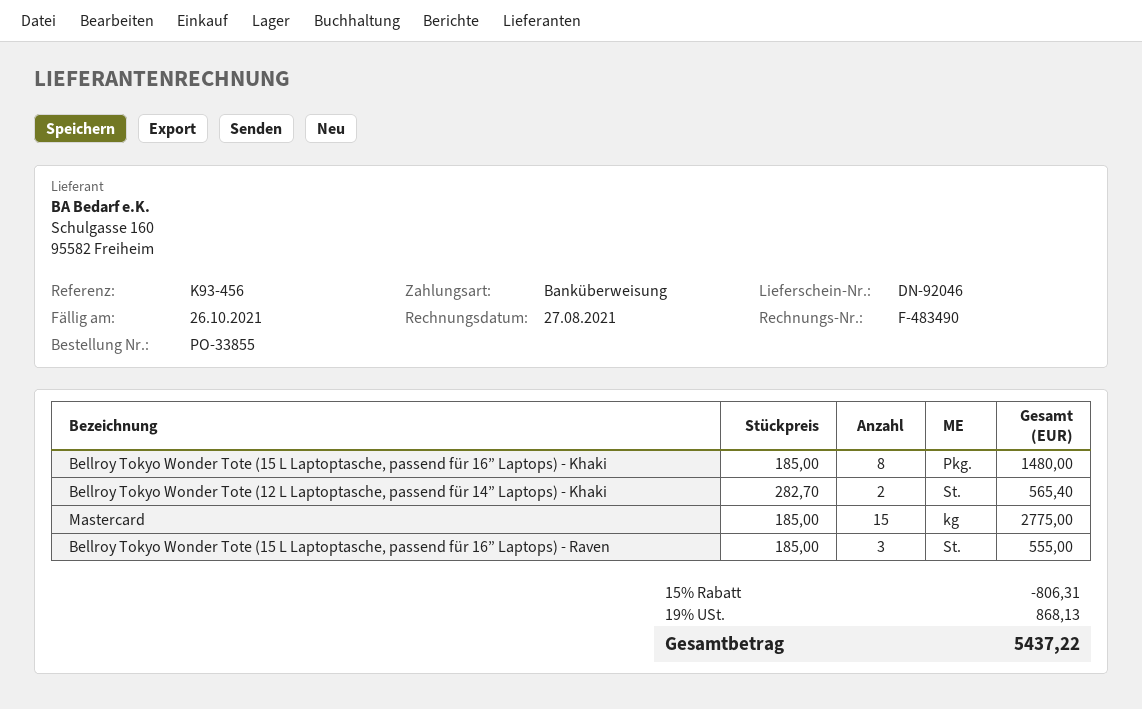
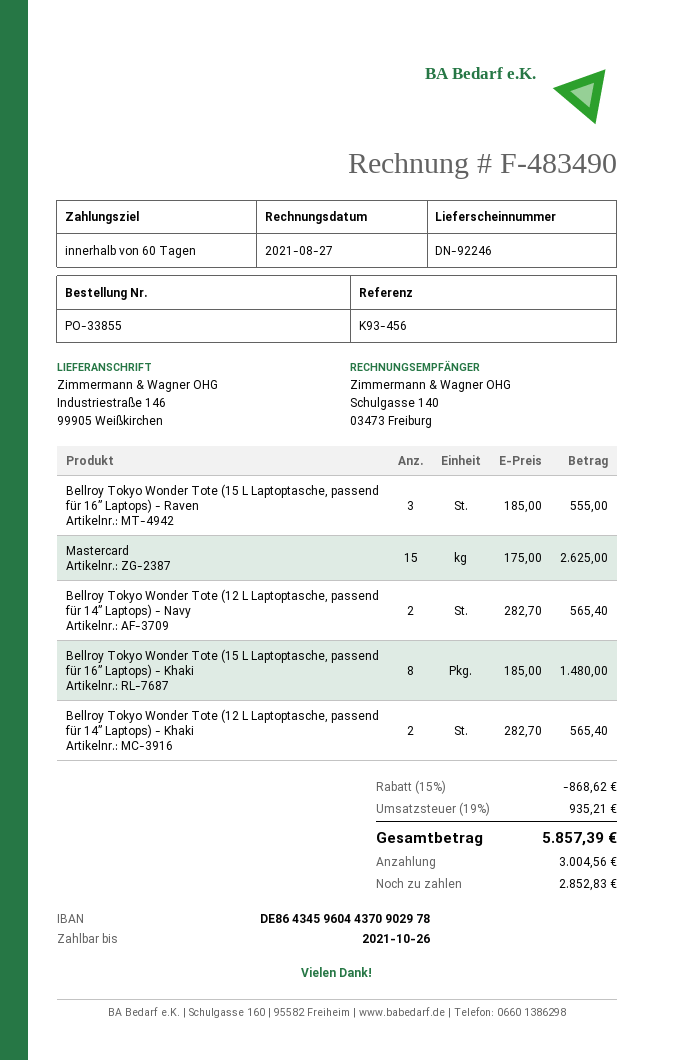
delivery note number: DN-92046 -> DN-92246
Mastercard: 15 x 185.00 = 2775.00 -> 15 x 175.00 = 2625.00
Bellroy Tokyo Wonder Tote (12 L Laptoptasche, passend für 14” Laptops) - Navy: none -> 2 x 282.70 = 565.40
discount: 15% = 806.31 -> 15% = 868.62
tax: 19% = 868.13 -> 19% = 935.21
total: 5437.22 -> 5857.39

